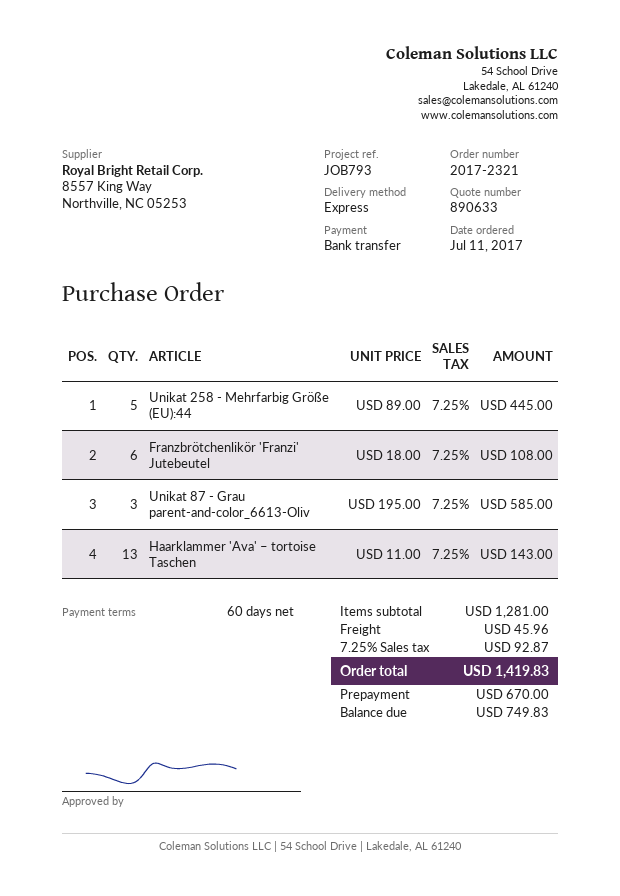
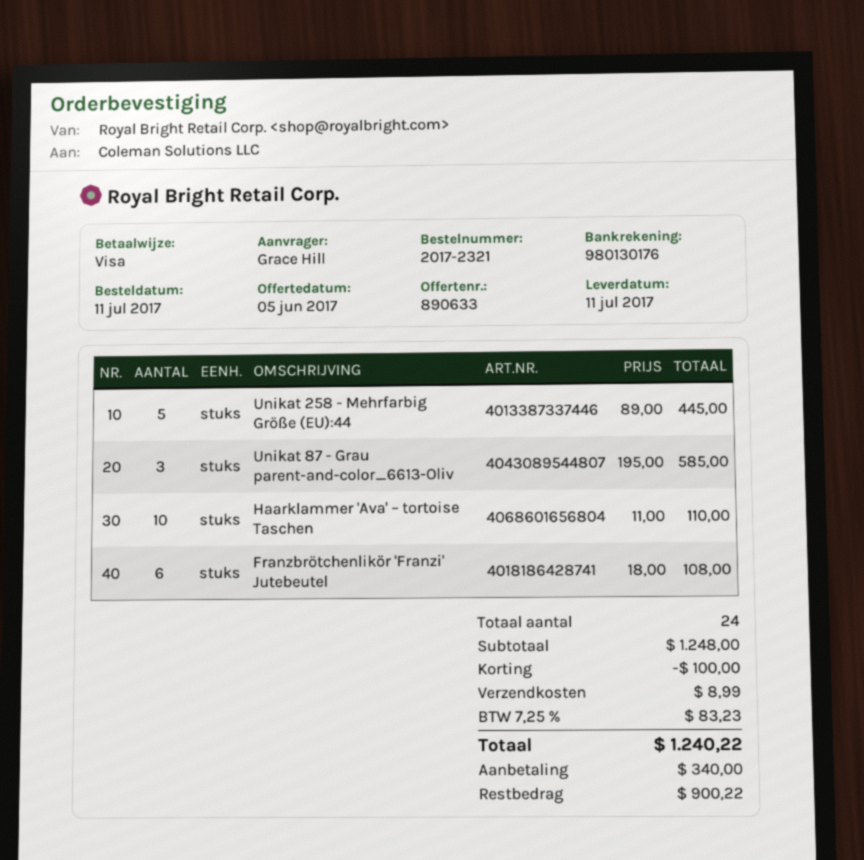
payment method: bank transfer -> Visa
Haarklammer 'Ava' – tortoise Taschen: 13 x 11.00 = 143.00 -> 10 x 11.00 = 110.00
subtotal: 1281.00 -> 1248.00
discount: none -> 100.00
shipping: 45.96 -> 8.99
tax: 7.25% = 92.87 -> 7.25% = 83.23
total: 1419.83 -> 1240.22
deposit: 670.00 -> 340.00
balance: 749.83 -> 900.22

